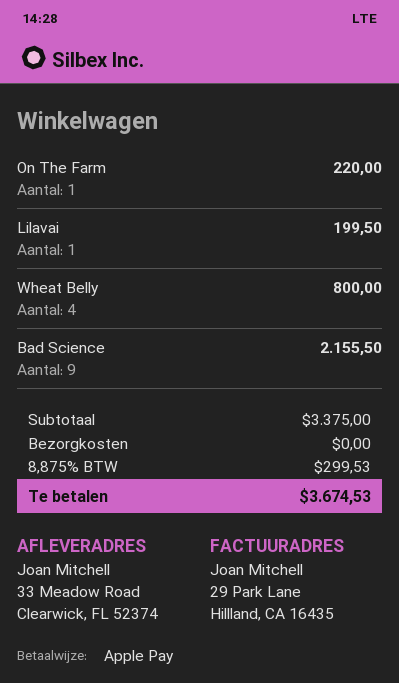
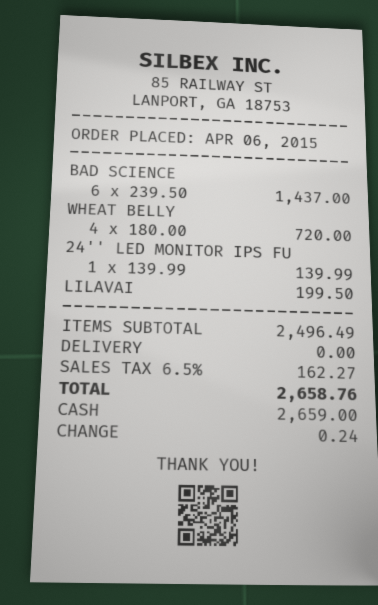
payment method: Apple Pay -> cash
On The Farm: 1 for 220.00 -> none
Wheat Belly: 4 for 800.00 -> 4 for 720.00
Bad Science: 9 for 2155.50 -> 6 for 1437.00
24'' LED MONITOR IPS FU: none -> 1 for 139.99
subtotal: 3375.00 -> 2496.49
tax: 8.875% = 299.53 -> 6.5% = 162.27
total: 3674.53 -> 2658.76

